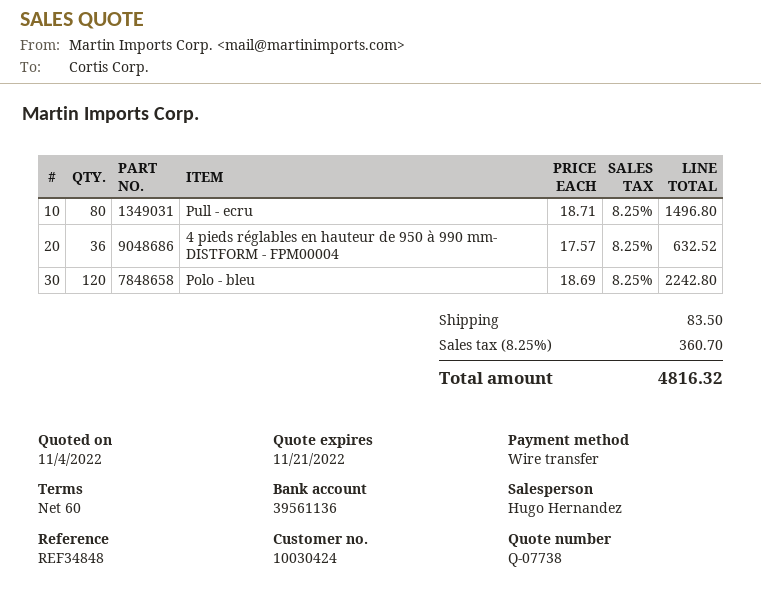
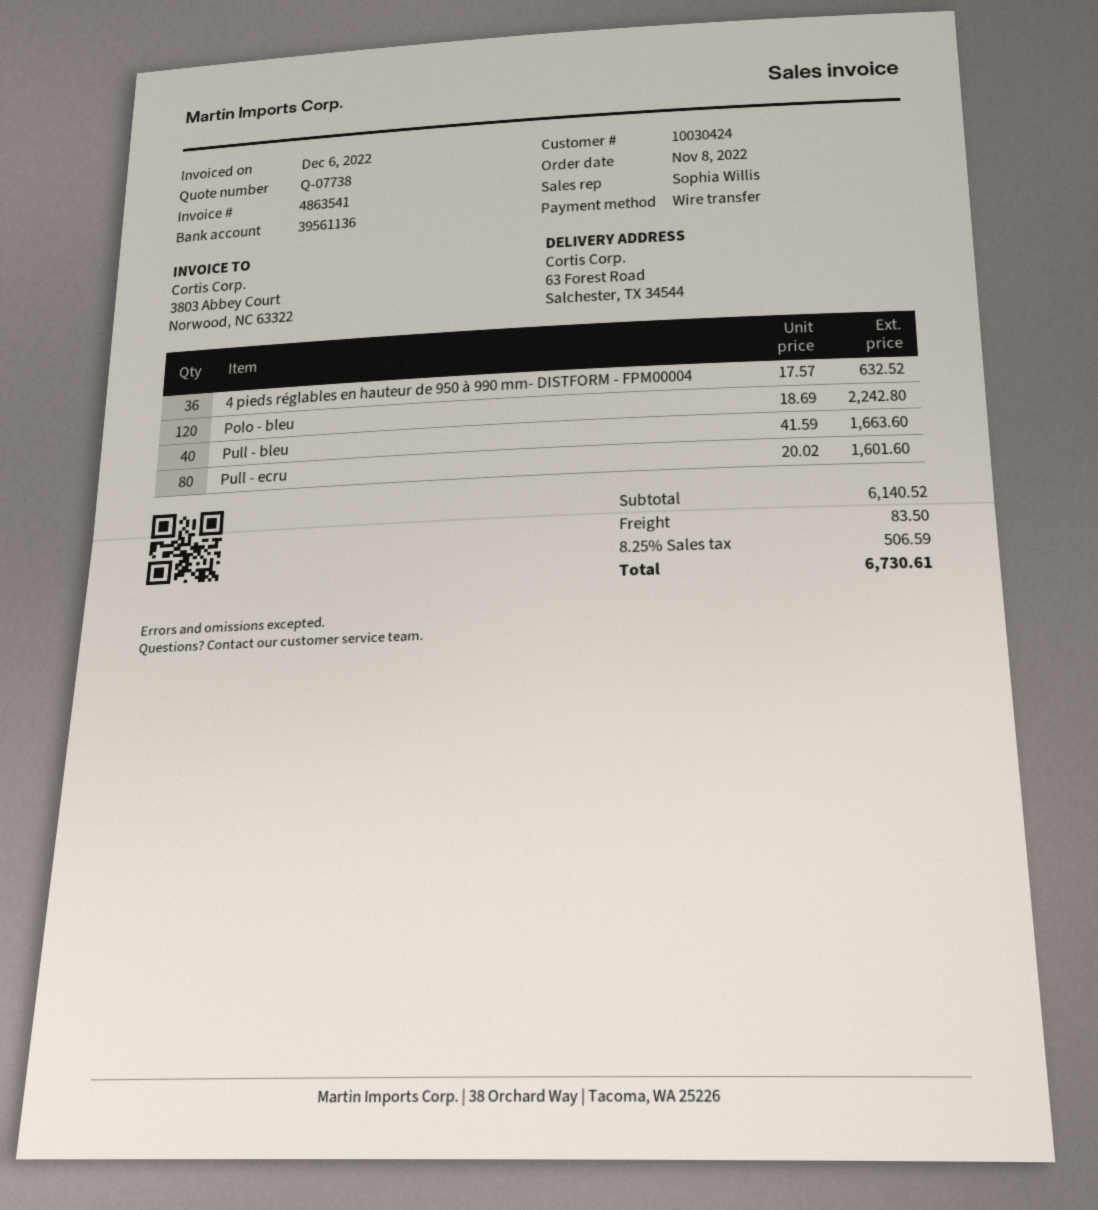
sales rep: Hugo Hernandez -> Sophia Willis
Pull - ecru: 80 x 18.71 = 1496.80 -> 80 x 20.02 = 1601.60
Pull - bleu: none -> 40 x 41.59 = 1663.60
tax: 8.25% = 360.70 -> 8.25% = 506.59
total: 4816.32 -> 6730.61

